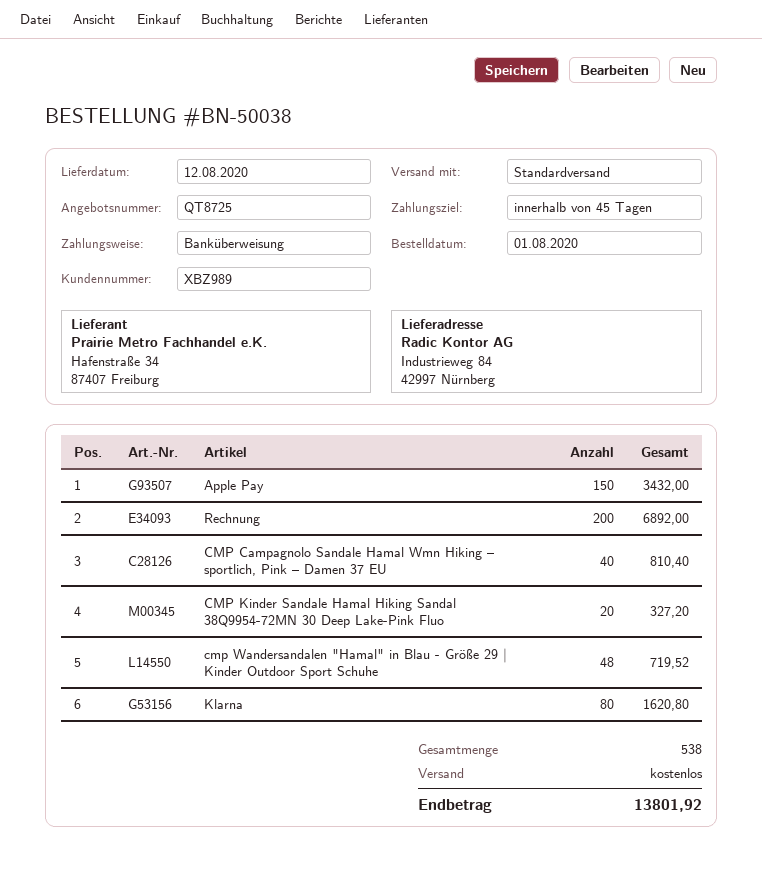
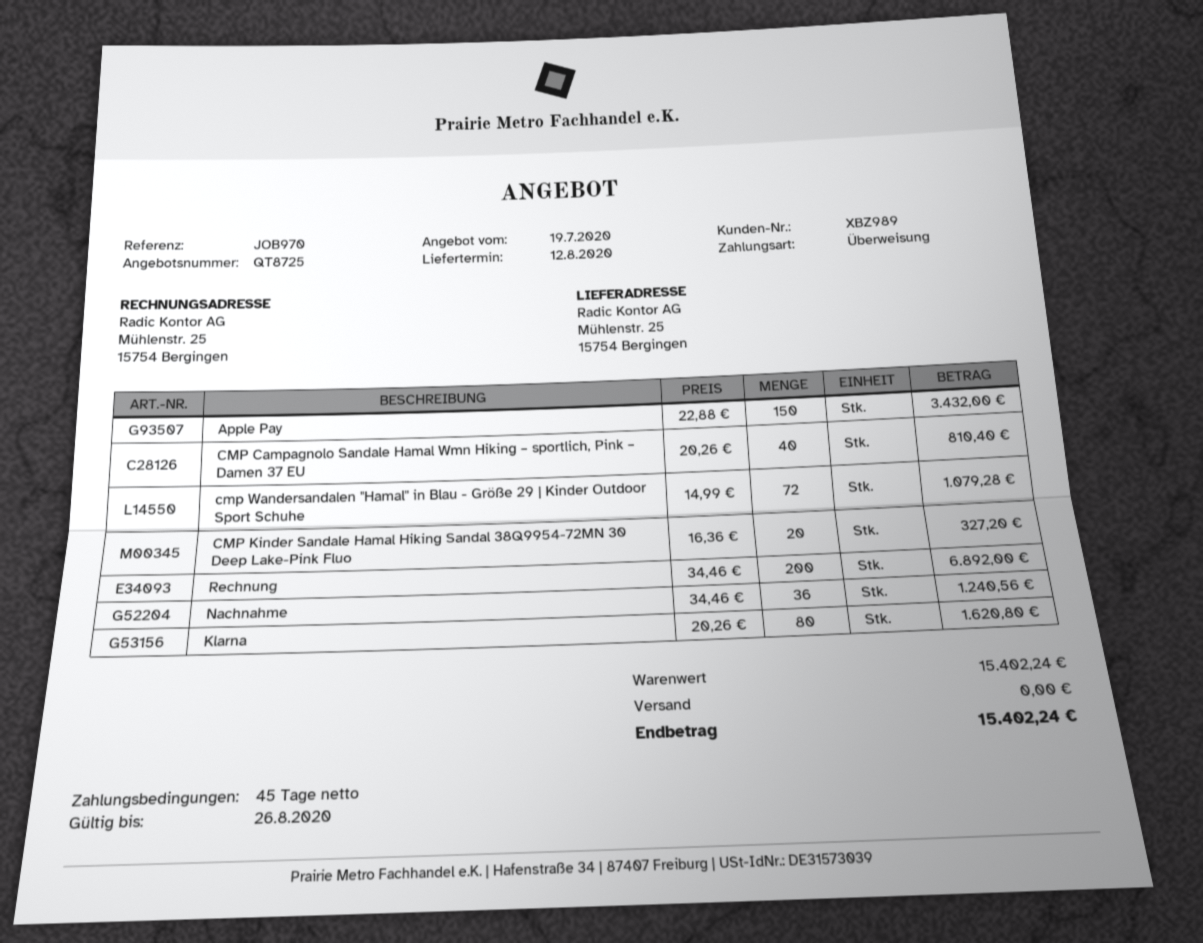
ship to: Industrieweg 84, 42997 Nürnberg -> Mühlenstr. 25, 15754 Bergingen
cmp Wandersandalen "Hamal" in Blau - Größe 29 | Kinder Outdoor Sport Schuhe: 48 for 719.52 -> 72 for 1079.28
Nachnahme: none -> 36 for 1240.56
total: 13801.92 -> 15402.24

